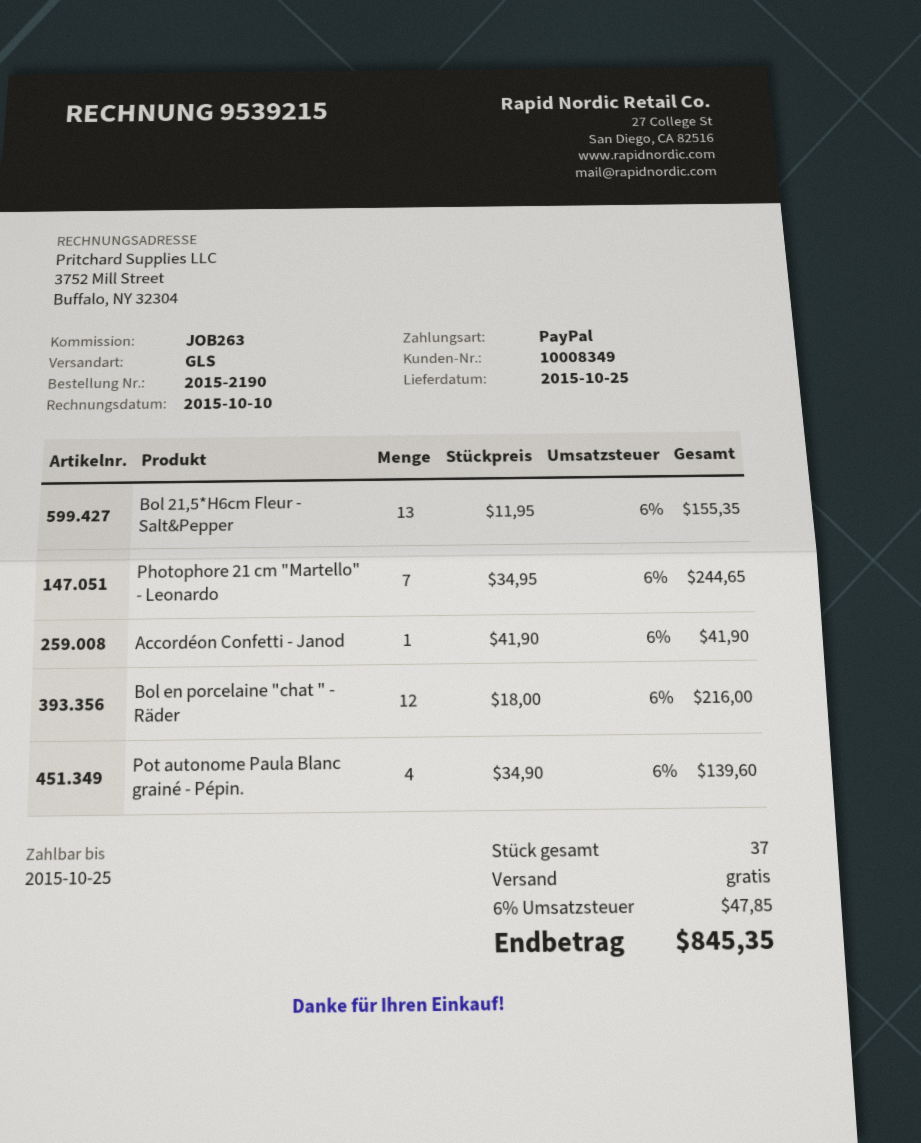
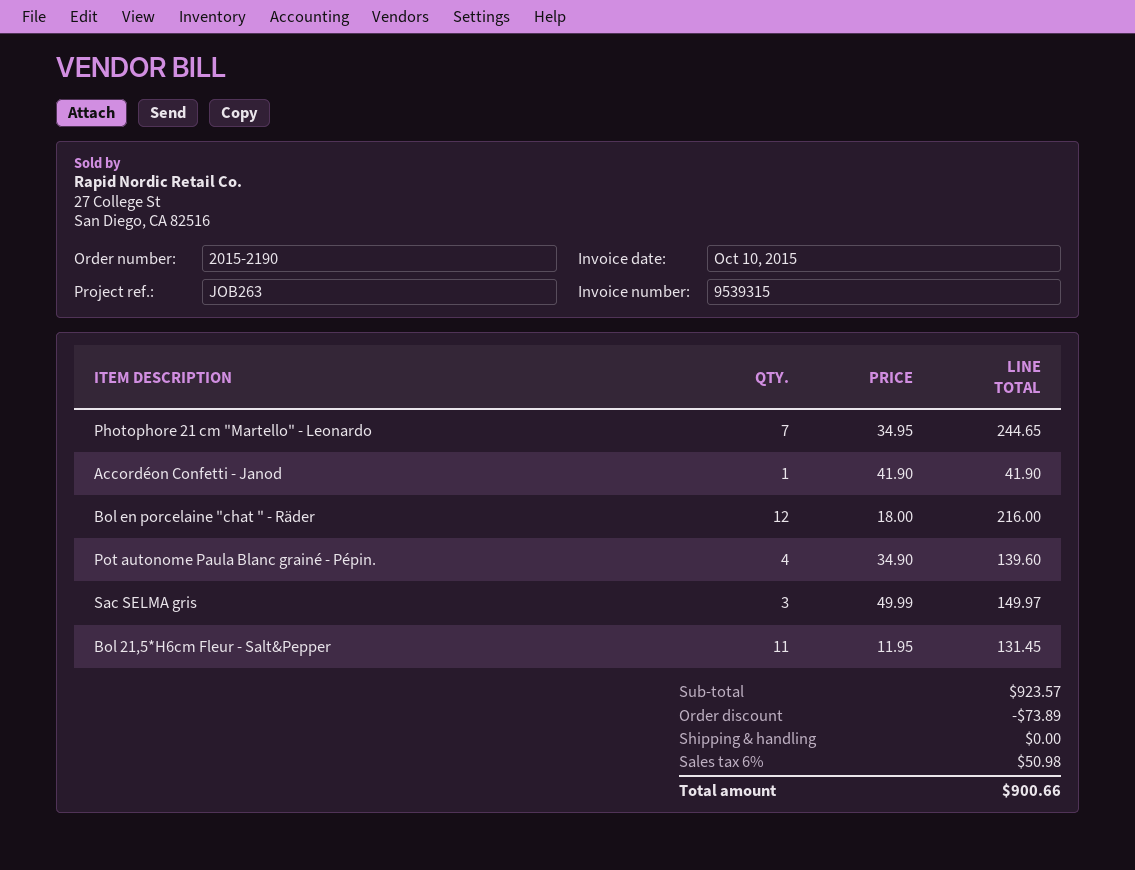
invoice number: 9539215 -> 9539315
Bol 21,5*H6cm Fleur - Salt&Pepper: 13 x 11.95 = 155.35 -> 11 x 11.95 = 131.45
Sac SELMA gris: none -> 3 x 49.99 = 149.97
discount: none -> 73.89
tax: 6% = 47.85 -> 6% = 50.98
total: 845.35 -> 900.66

